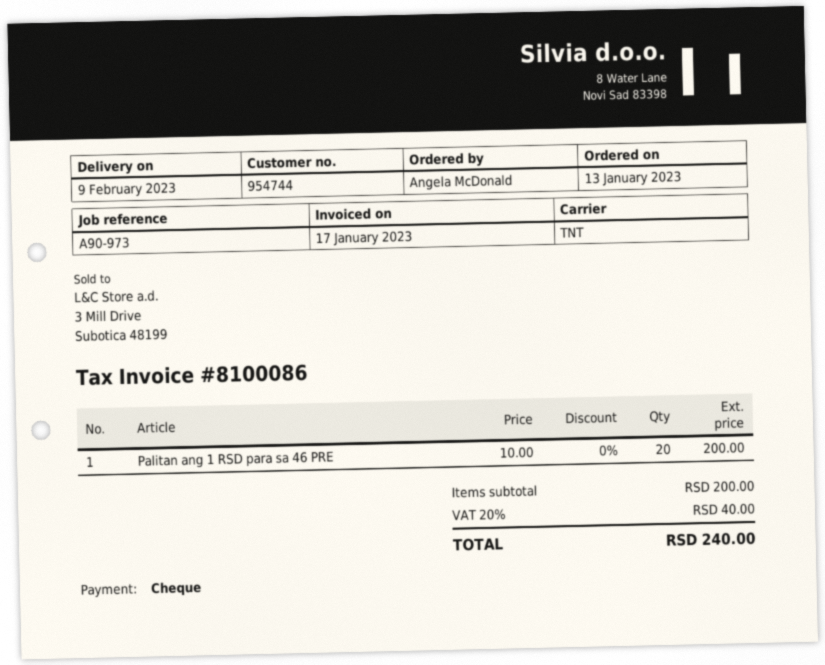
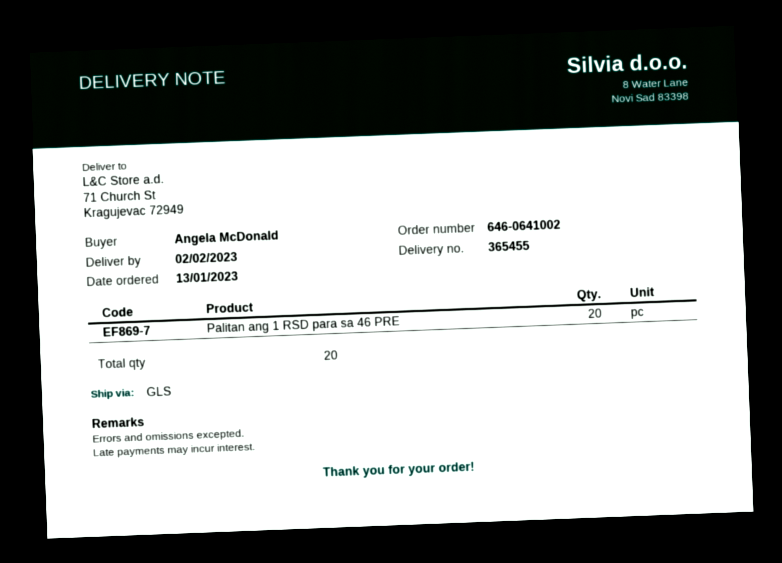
delivery date: 2023-02-09 -> 2023-02-02
shipping method: TNT -> GLS

